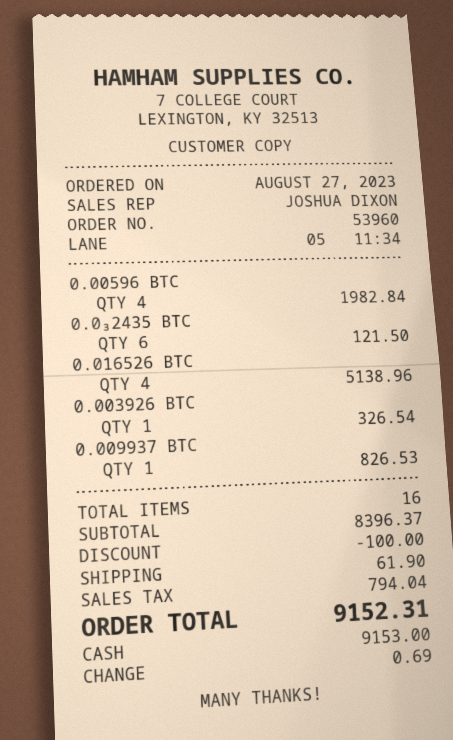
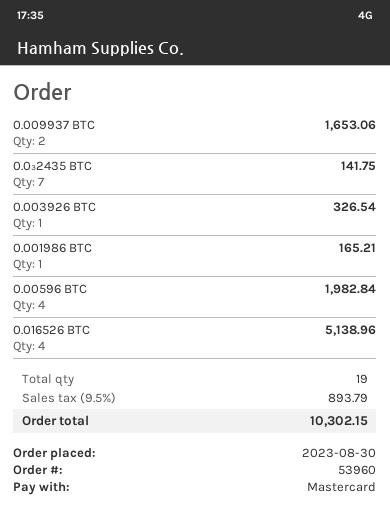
order date: 2023-08-27 -> 2023-08-30
payment method: cash -> Mastercard
0.0₃2435 BTC: 6 for 121.50 -> 7 for 141.75
0.009937 BTC: 1 for 826.53 -> 2 for 1653.06
0.001986 BTC: none -> 1 for 165.21
total quantity: 16 -> 19
discount: 100.00 -> none
shipping: 61.90 -> none
tax: 794.04 -> 893.79
total: 9152.31 -> 10302.15

